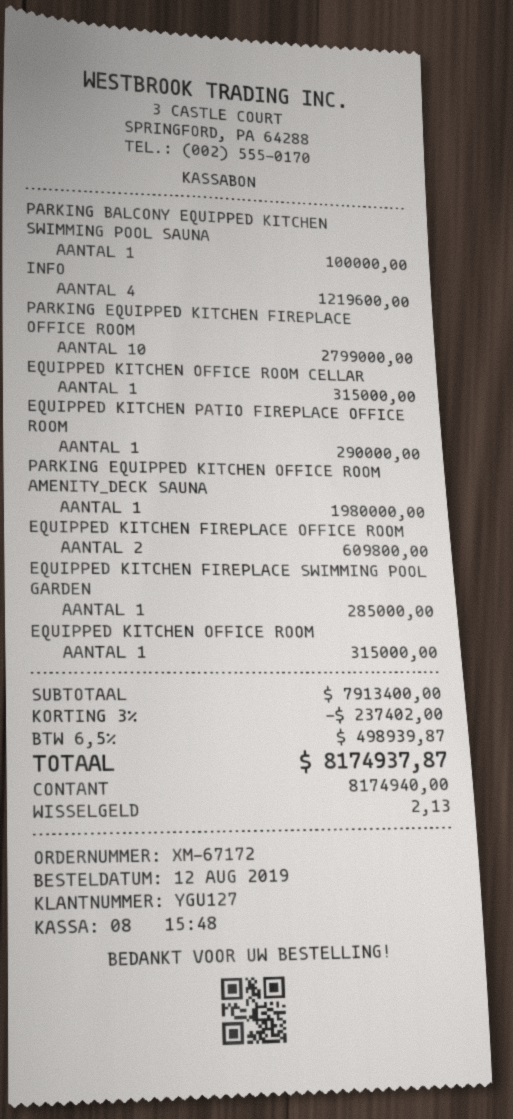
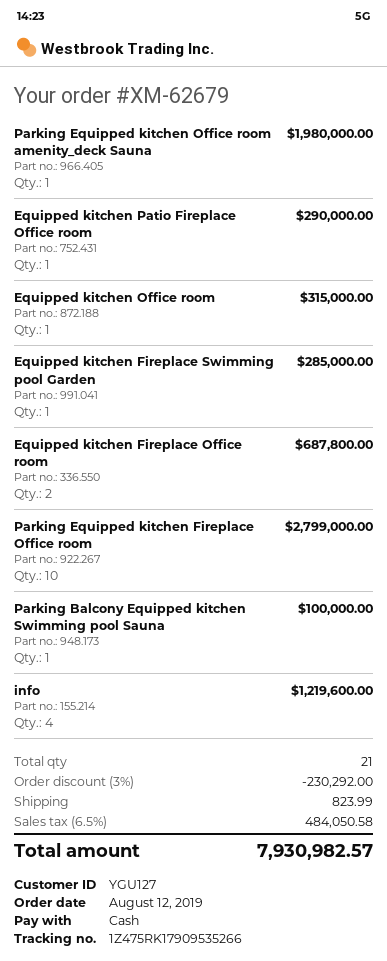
order number: XM-67172 -> XM-62679
EQUIPPED KITCHEN OFFICE ROOM CELLAR: 1 for 315000.00 -> none
EQUIPPED KITCHEN FIREPLACE OFFICE ROOM: 2 for 609800.00 -> 2 for 687800.00
discount: 3% = 237402.00 -> 3% = 230292.00
shipping: none -> 823.99
tax: 6.5% = 498939.87 -> 6.5% = 484050.58
total: 8174937.87 -> 7930982.57

